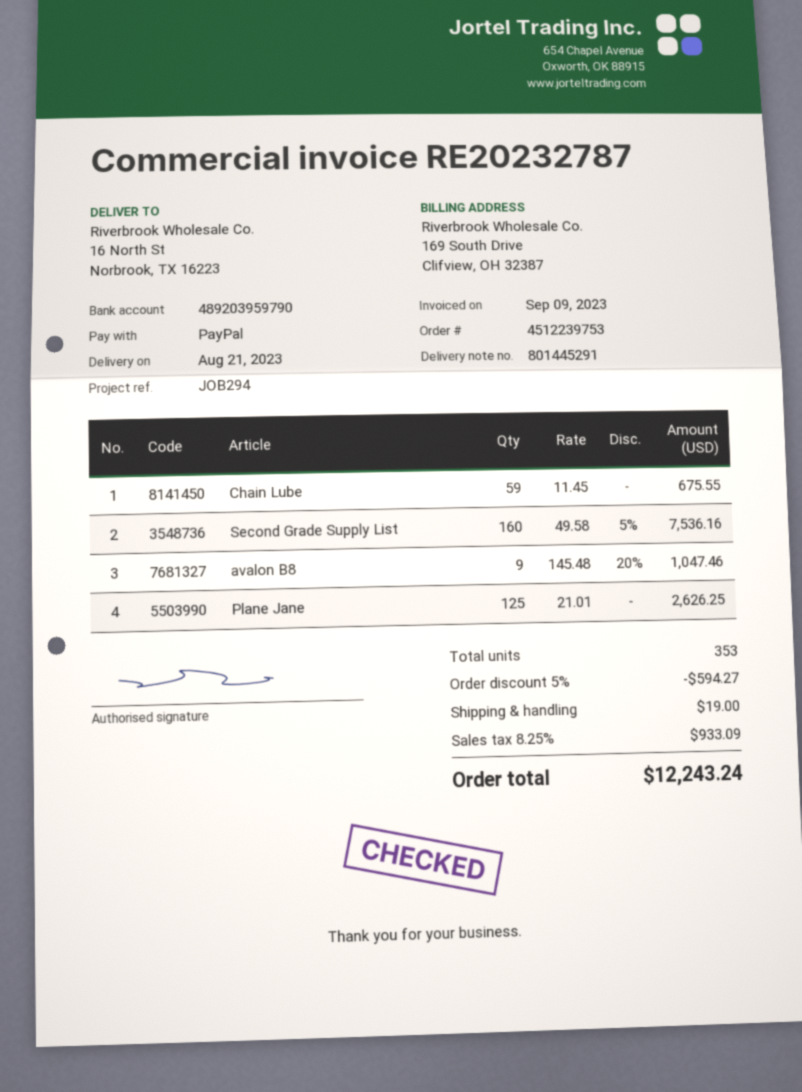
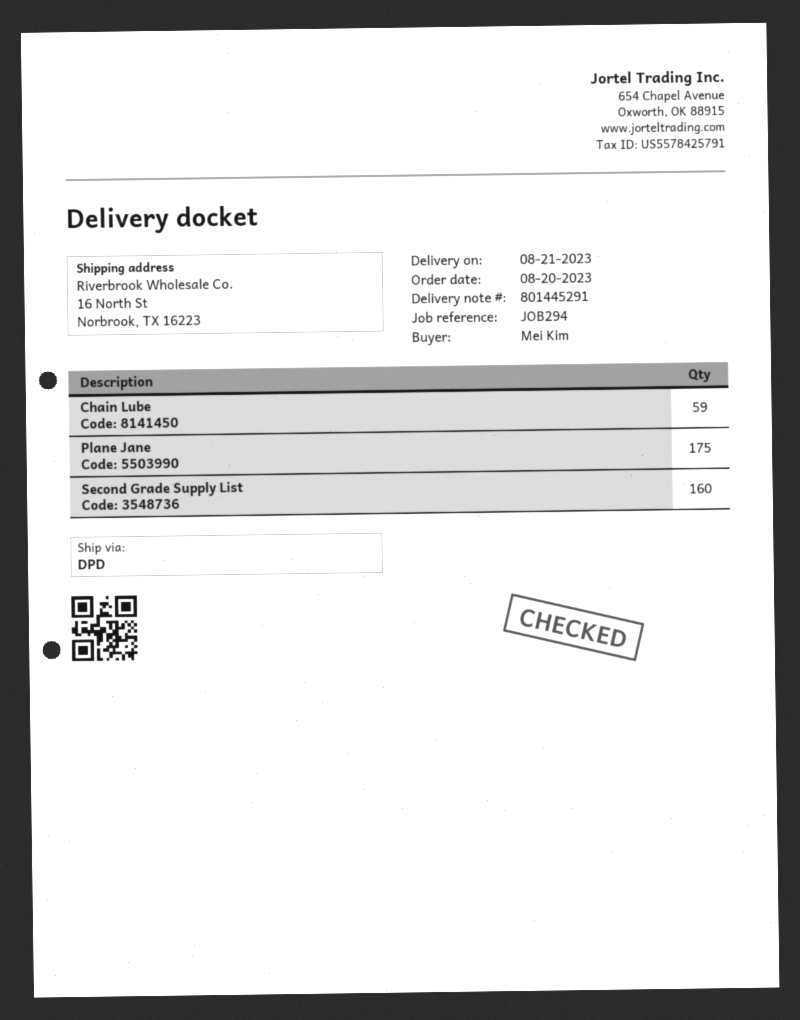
avalon B8: 9 -> none
Plane Jane: 125 -> 175

